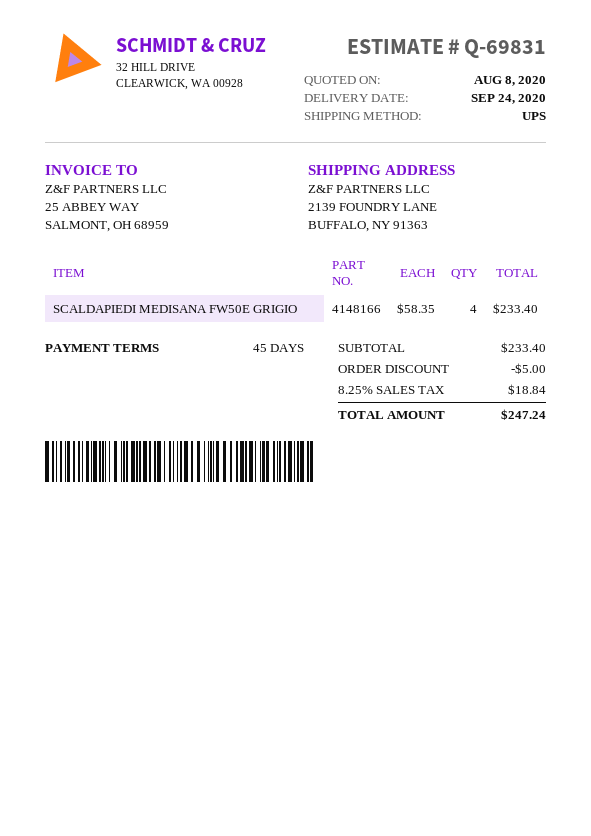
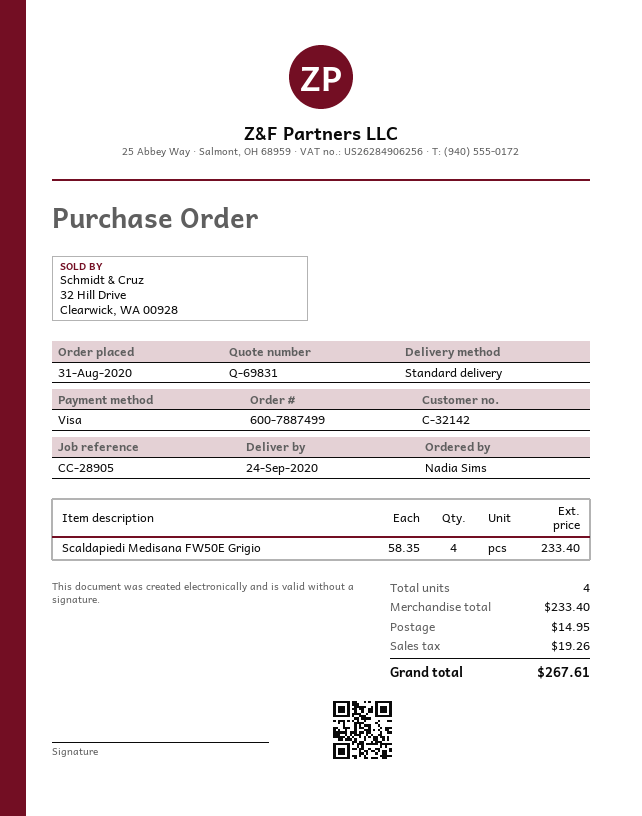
shipping method: UPS -> standard
discount: 5.00 -> none
shipping: none -> 14.95
tax: 18.84 -> 19.26
total: 247.24 -> 267.61

